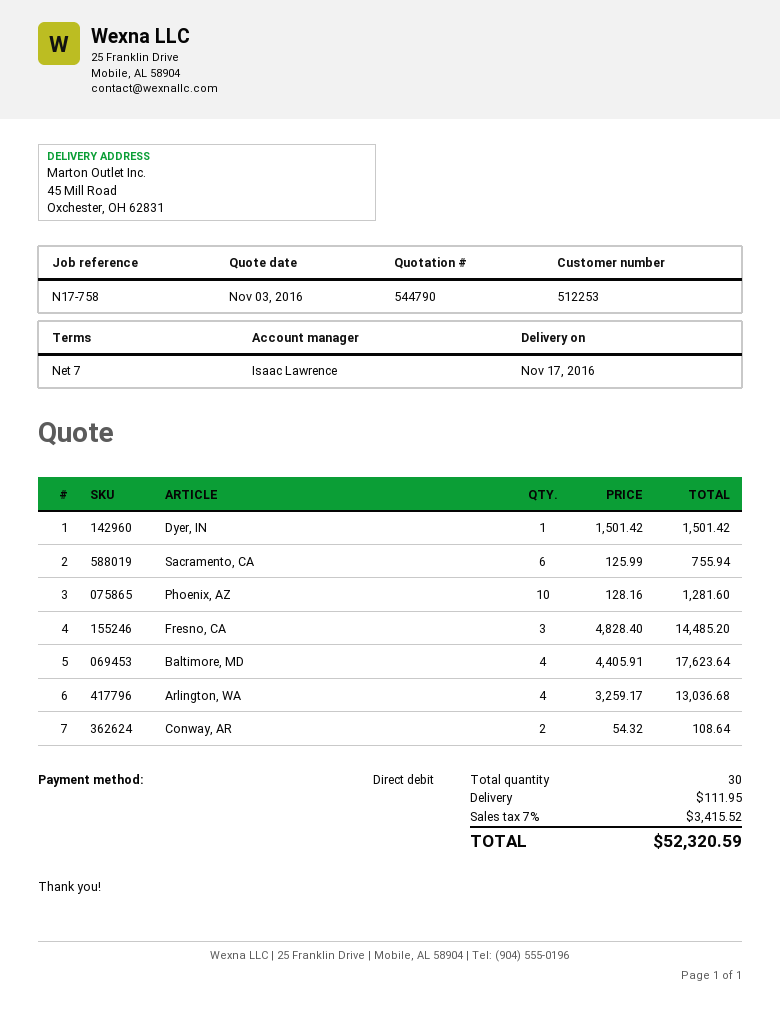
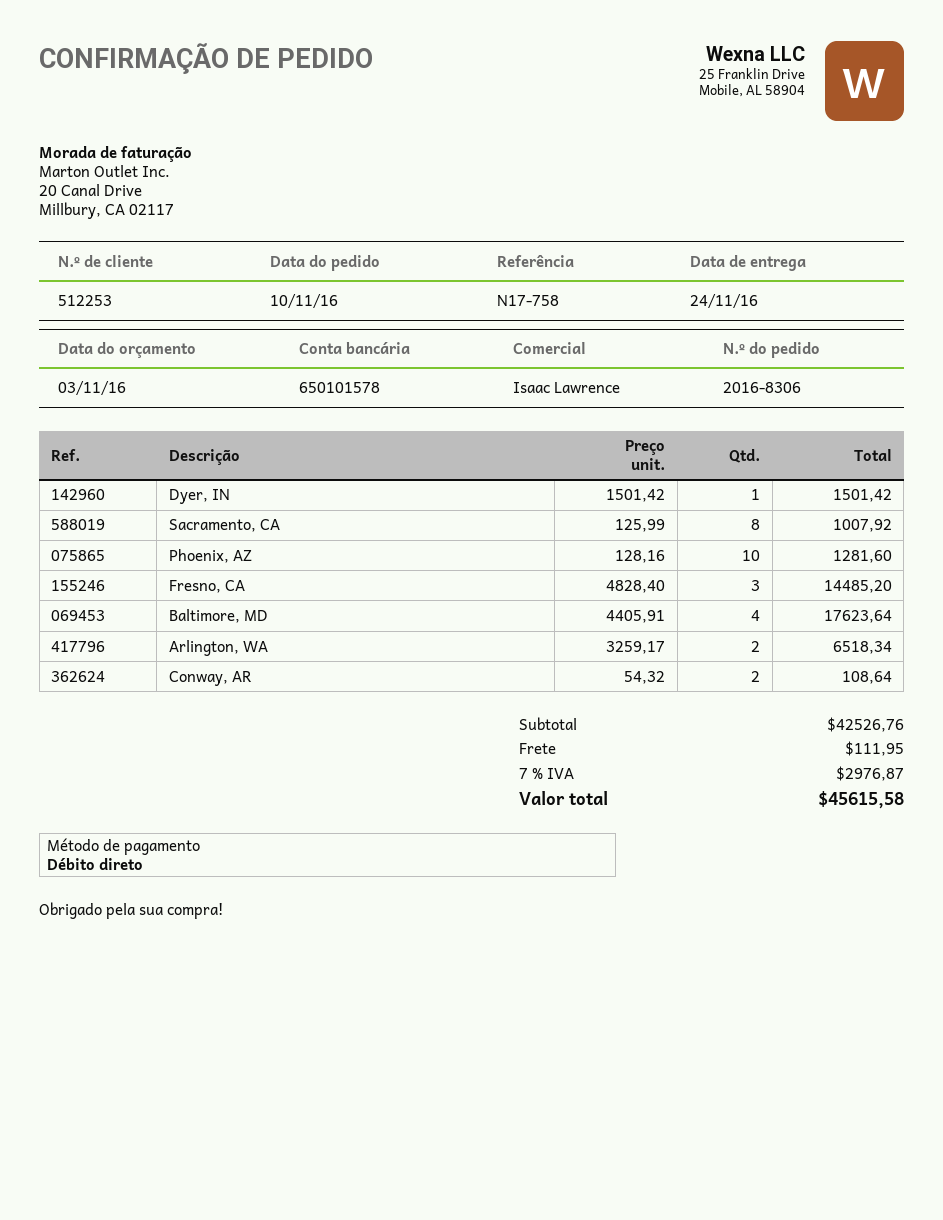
delivery date: 2016-11-17 -> 2016-11-24
Sacramento, CA: 6 x 125.99 = 755.94 -> 8 x 125.99 = 1007.92
Arlington, WA: 4 x 3259.17 = 13036.68 -> 2 x 3259.17 = 6518.34
tax: 7% = 3415.52 -> 7% = 2976.87
total: 52320.59 -> 45615.58

